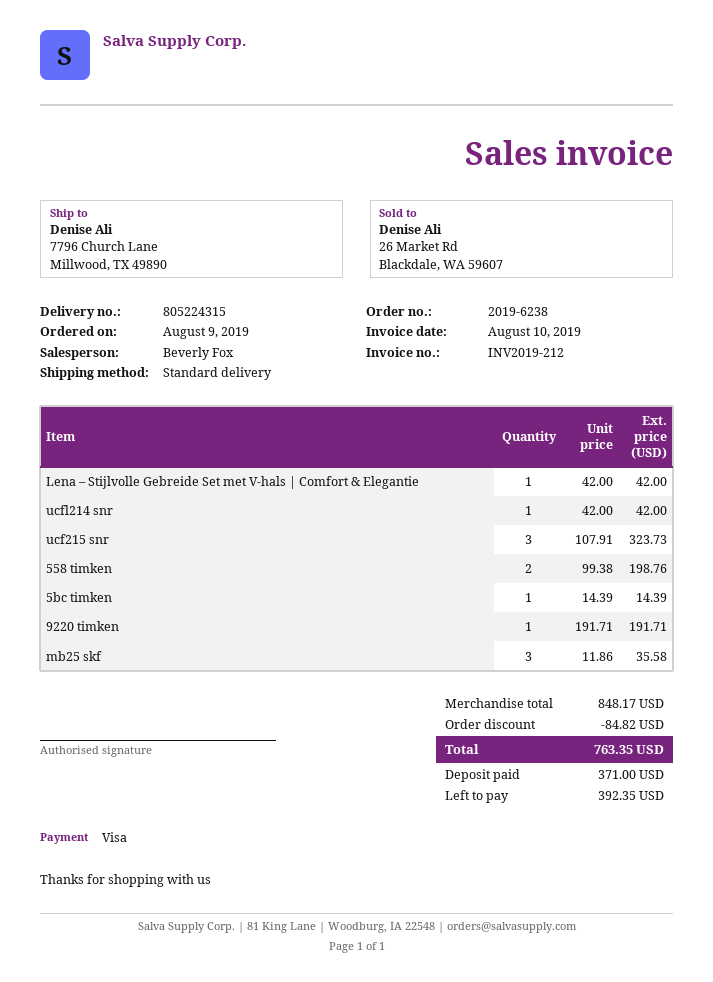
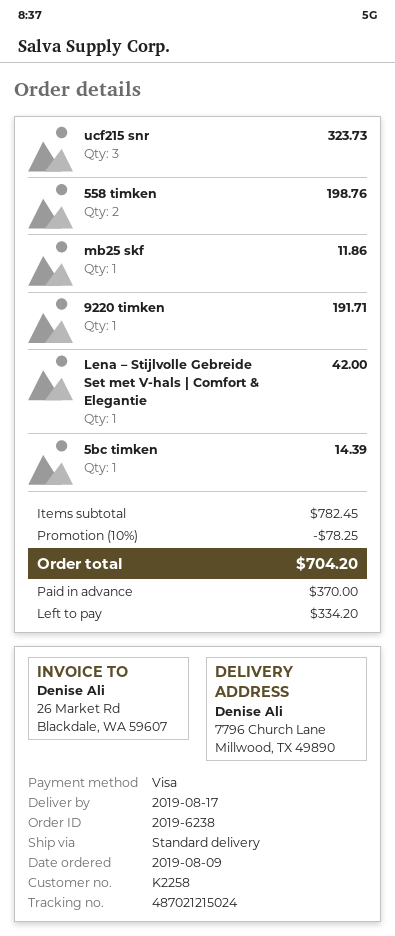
ucfl214 snr: 1 for 42.00 -> none
mb25 skf: 3 for 35.58 -> 1 for 11.86
subtotal: 848.17 -> 782.45
discount: 84.82 -> 78.25
total: 763.35 -> 704.20
deposit: 371.00 -> 370.00
balance: 392.35 -> 334.20

